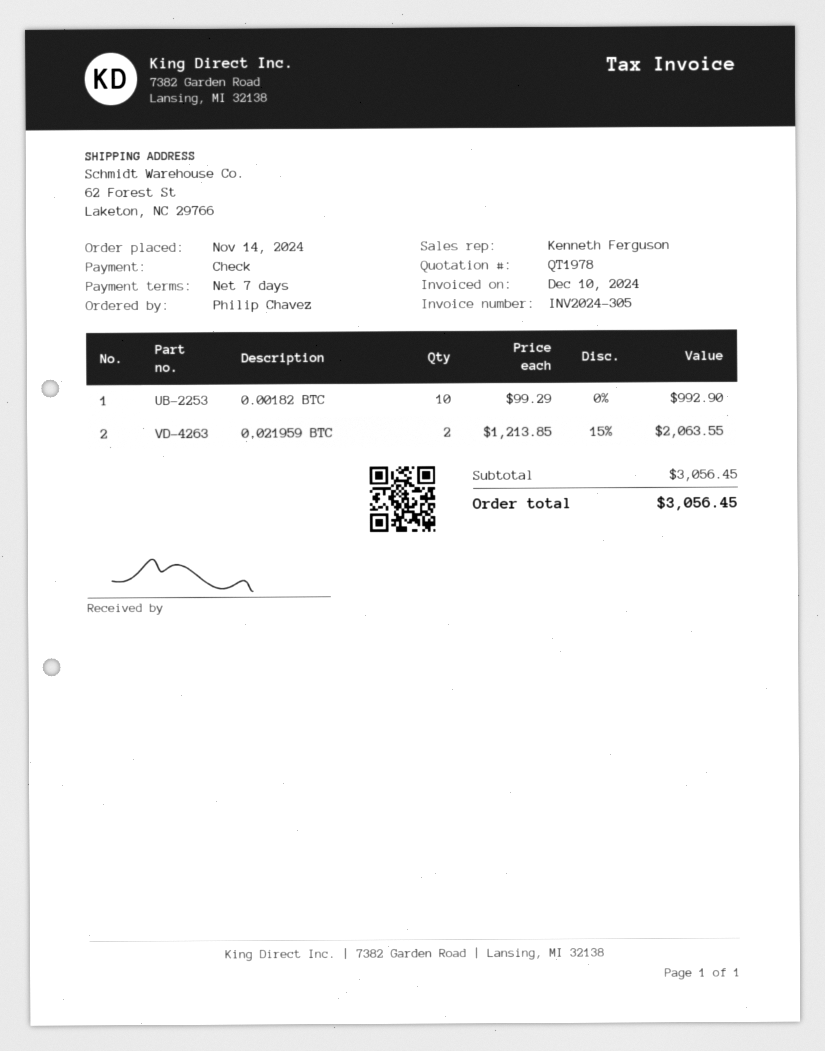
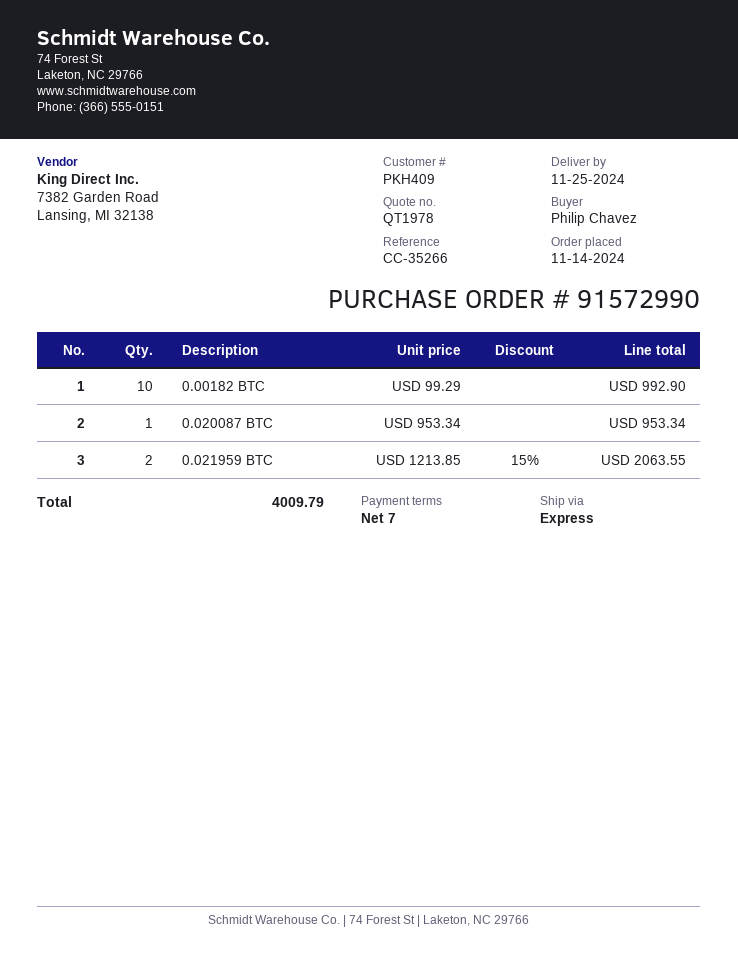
0.020087 BTC: none -> 1 x 953.34 = 953.34
total: 3056.45 -> 4009.79

